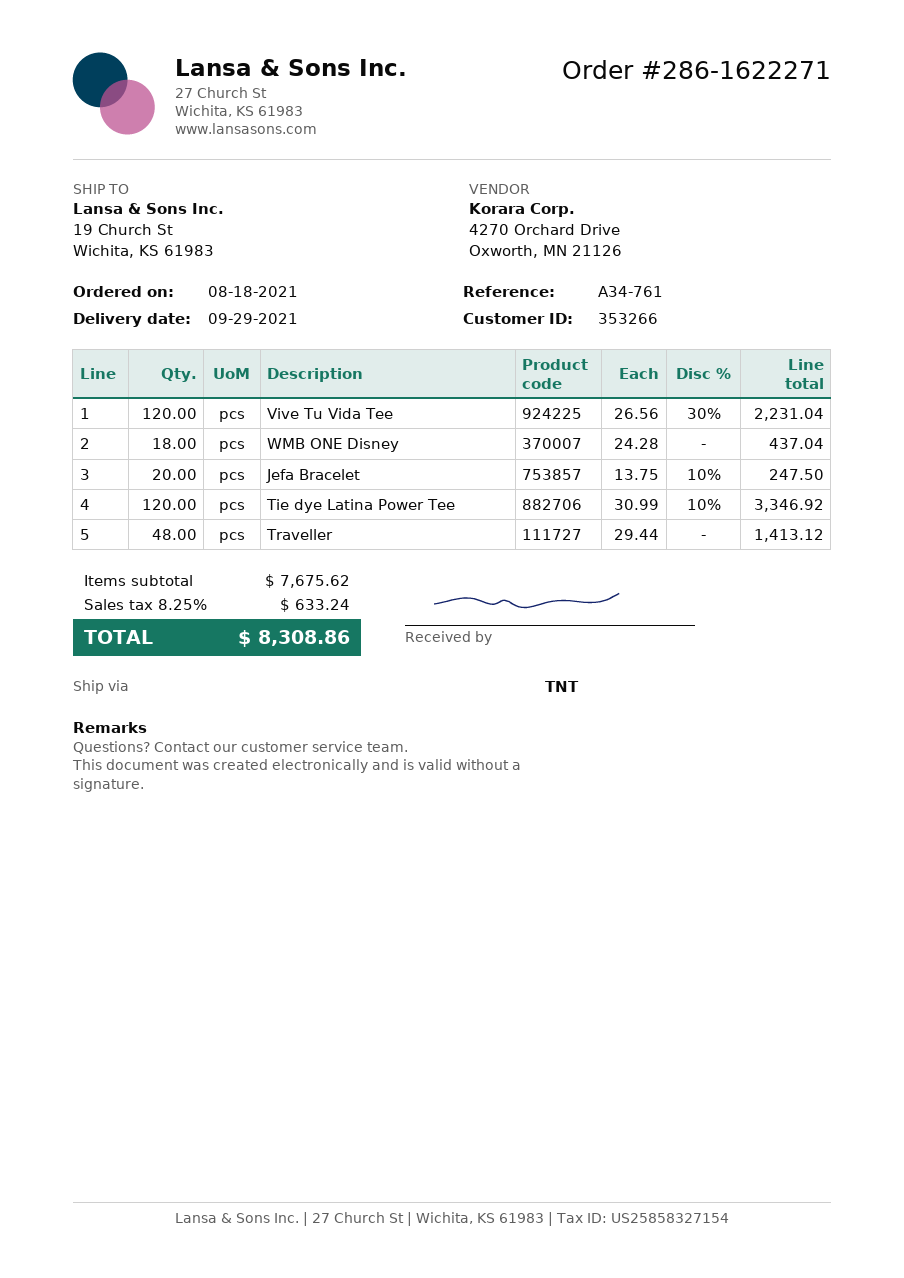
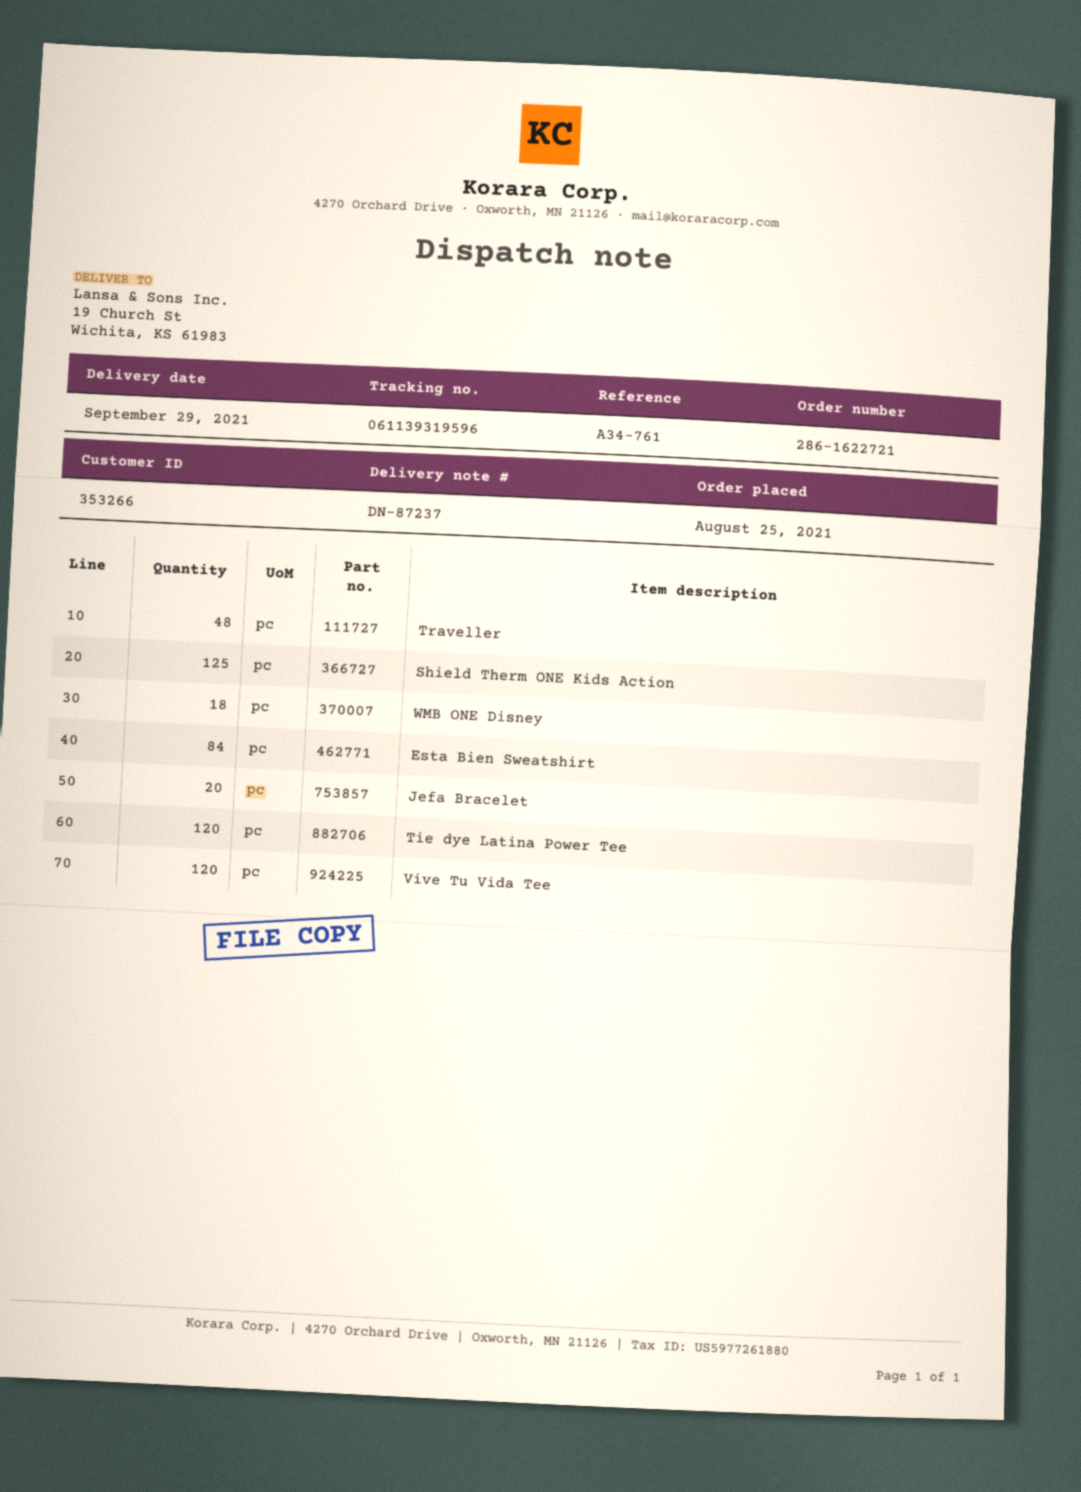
order number: 286-1622271 -> 286-1622721
order date: 2021-08-18 -> 2021-08-25
Shield Therm ONE Kids Action: none -> 125
Esta Bien Sweatshirt: none -> 84

